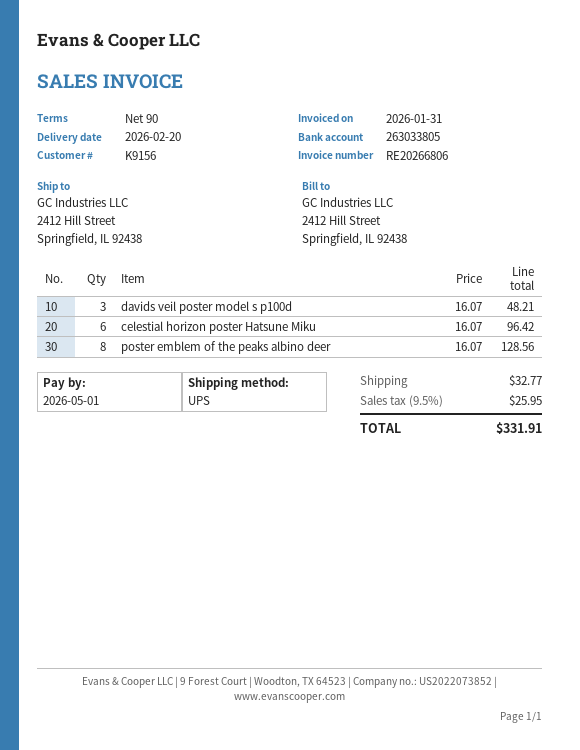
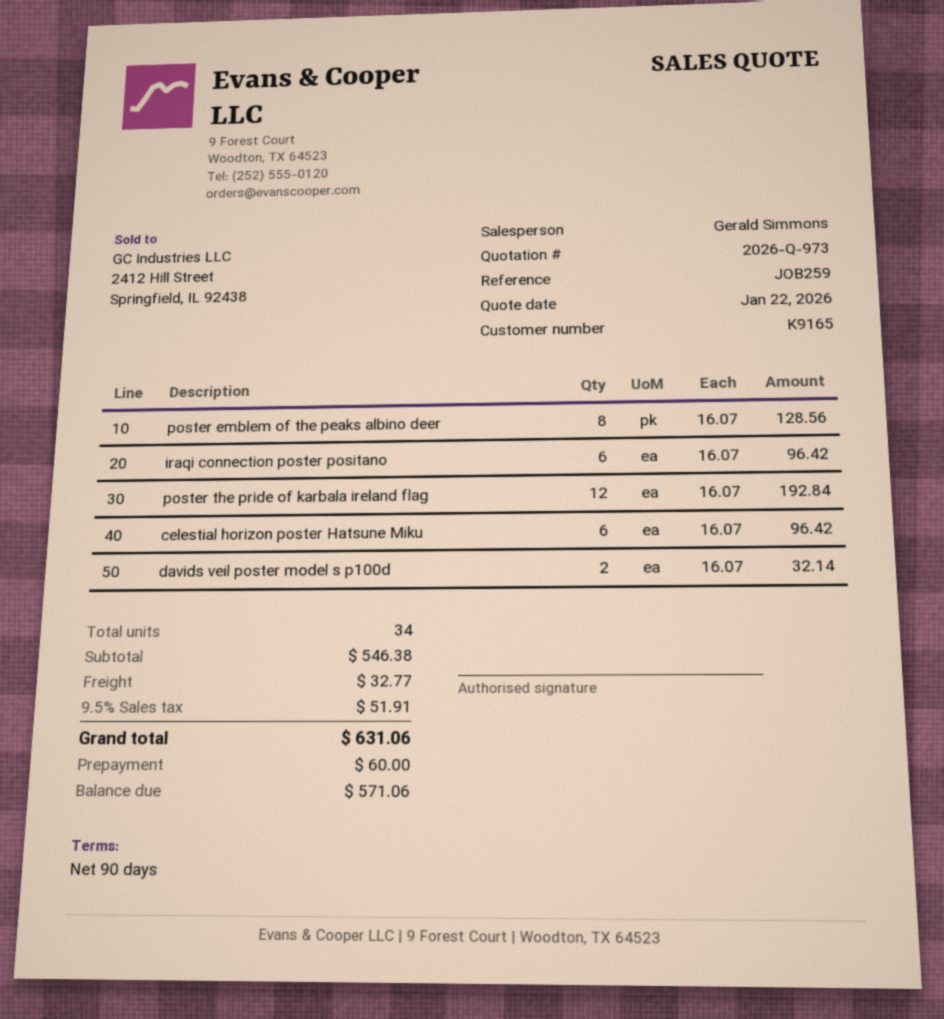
customer number: K9156 -> K9165
davids veil poster model s p100d: 3 x 16.07 = 48.21 -> 2 x 16.07 = 32.14
iraqi connection poster positano: none -> 6 x 16.07 = 96.42
poster the pride of karbala ireland flag: none -> 12 x 16.07 = 192.84
tax: 9.5% = 25.95 -> 9.5% = 51.91
total: 331.91 -> 631.06

